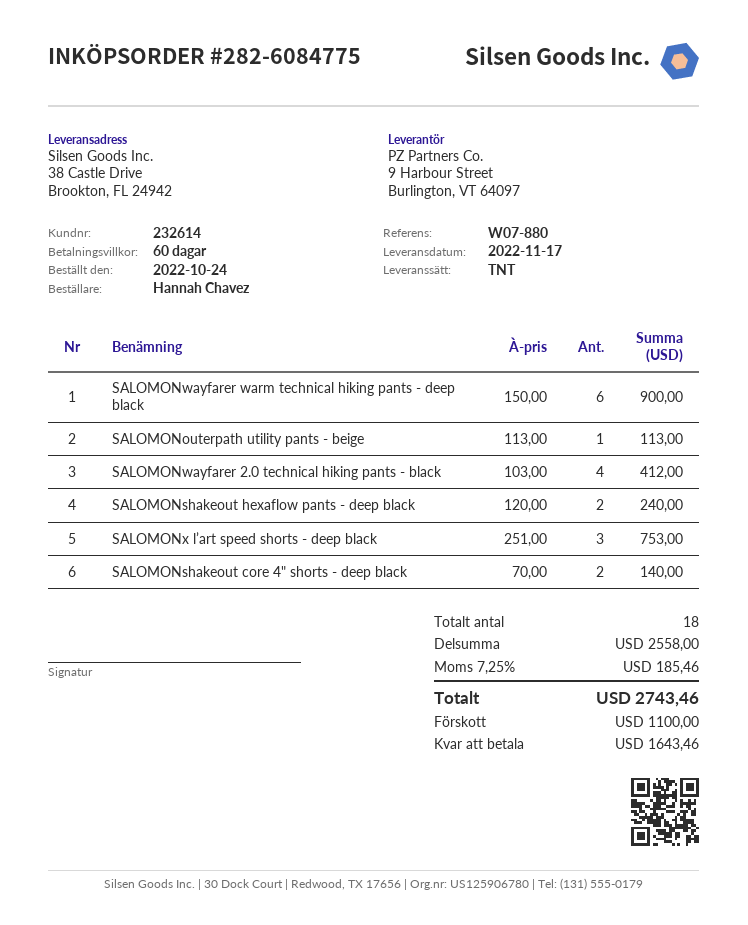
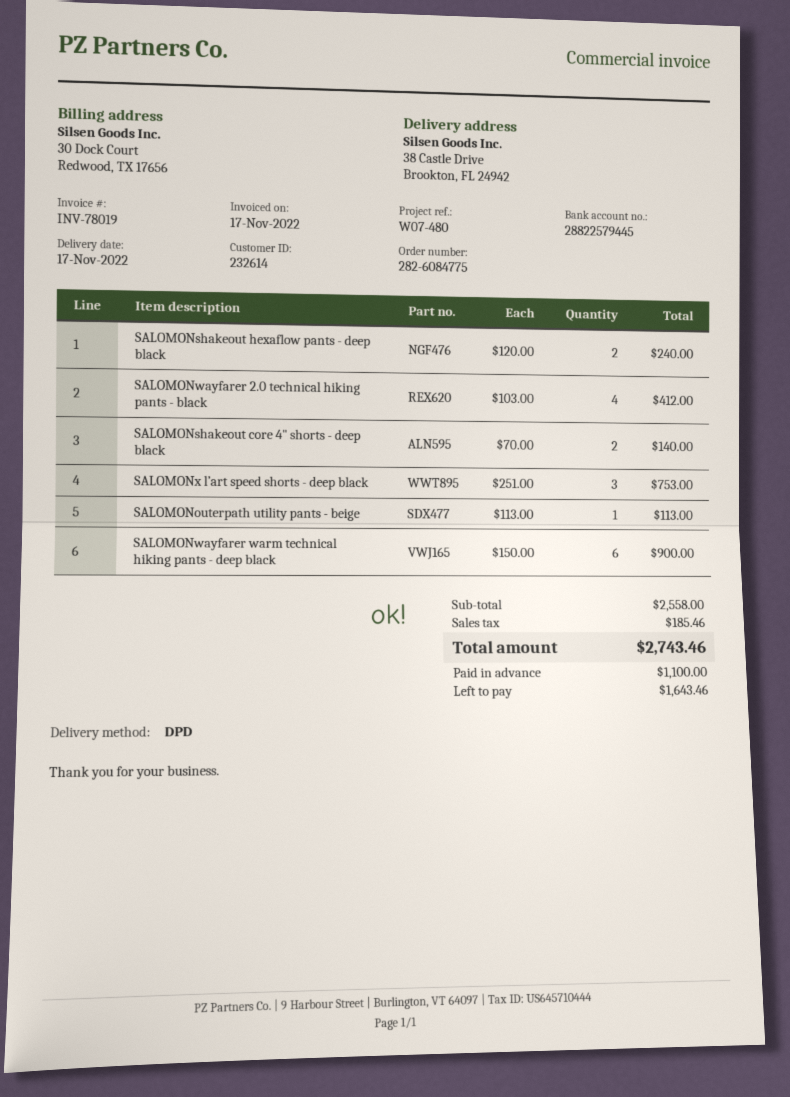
reference: W07-880 -> W07-480
shipping method: TNT -> DPD

